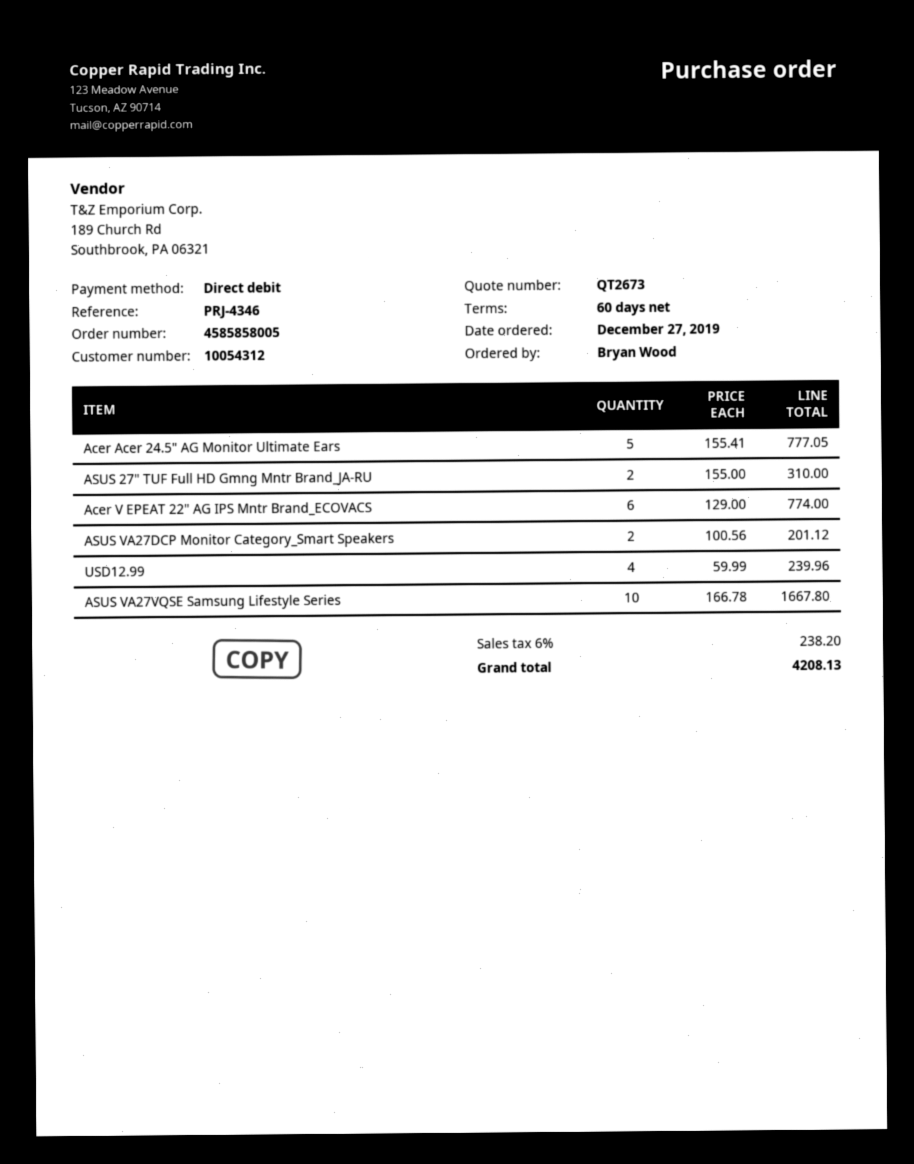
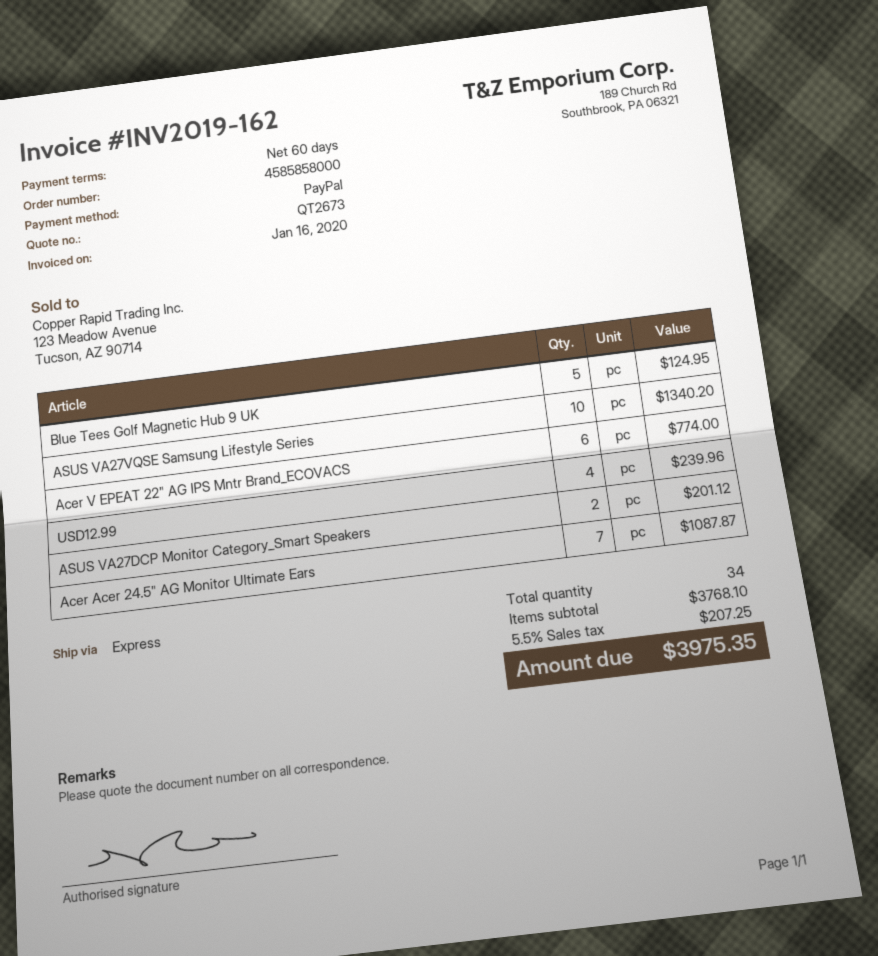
order number: 4585858005 -> 4585858000
payment method: direct debit -> PayPal
Acer Acer 24.5" AG Monitor Ultimate Ears: 5 for 777.05 -> 7 for 1087.87
ASUS 27" TUF Full HD Gmng Mntr Brand_JA-RU: 2 for 310.00 -> none
ASUS VA27VQSE Samsung Lifestyle Series: 10 for 1667.80 -> 10 for 1340.20
Blue Tees Golf Magnetic Hub 9 UK: none -> 5 for 124.95
tax: 6% = 238.20 -> 5.5% = 207.25
total: 4208.13 -> 3975.35

